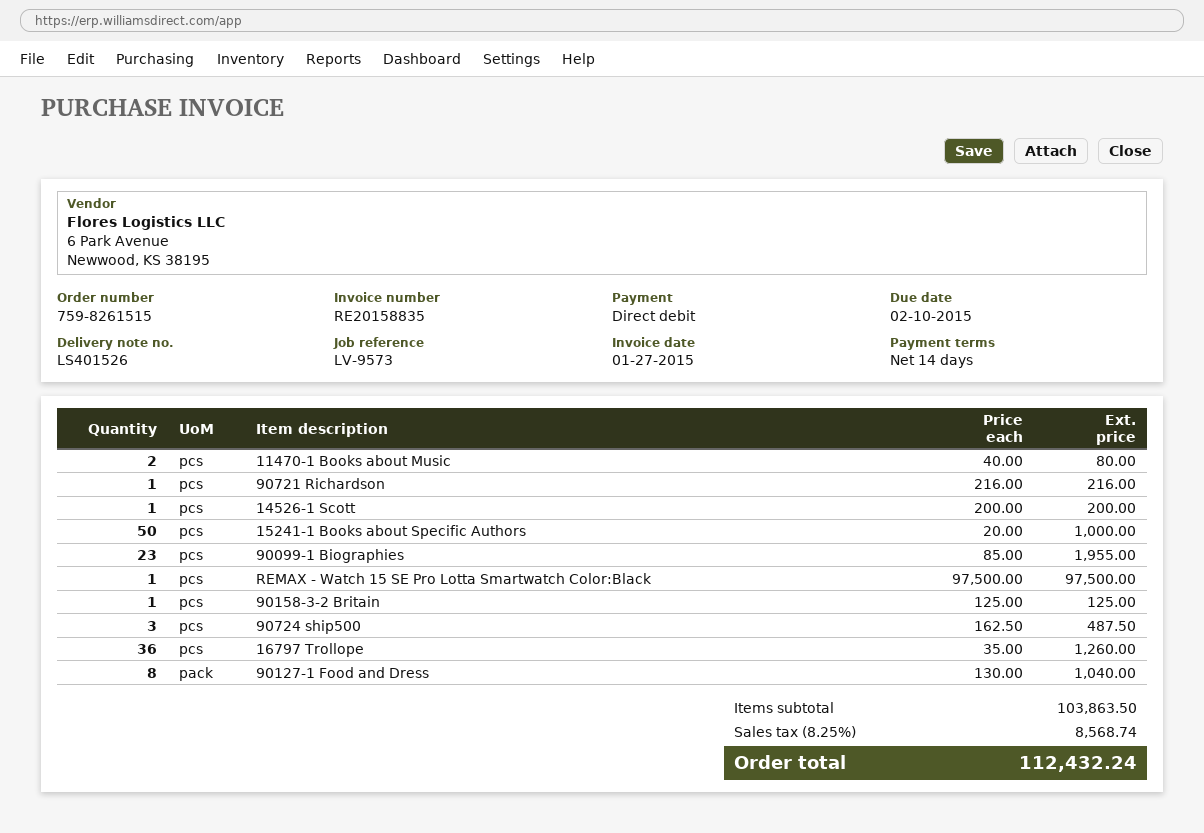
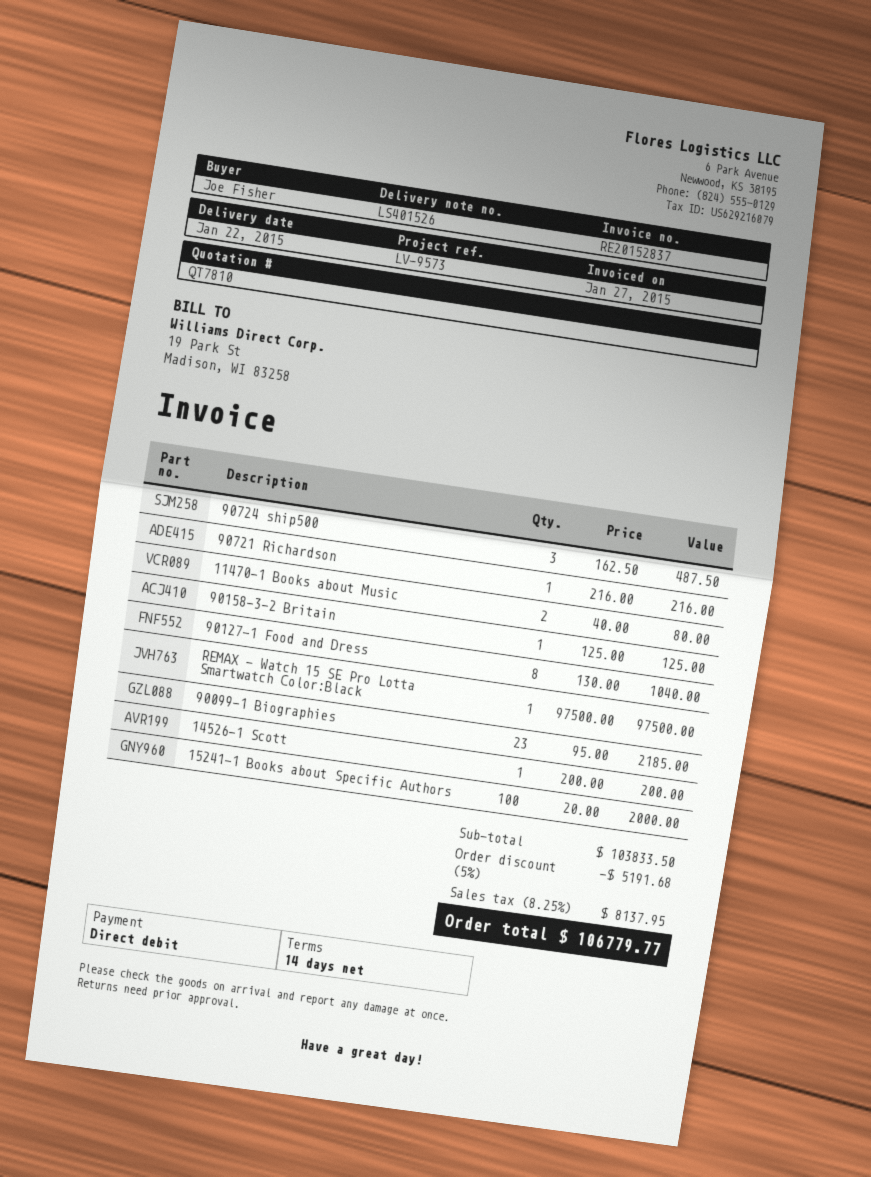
invoice number: RE20158835 -> RE20152837
15241-1 Books about Specific Authors: 50 x 20.00 = 1000.00 -> 100 x 20.00 = 2000.00
90099-1 Biographies: 23 x 85.00 = 1955.00 -> 23 x 95.00 = 2185.00
16797 Trollope: 36 x 35.00 = 1260.00 -> none
subtotal: 103863.50 -> 103833.50
discount: none -> 5% = 5191.68
tax: 8.25% = 8568.74 -> 8.25% = 8137.95
total: 112432.24 -> 106779.77

